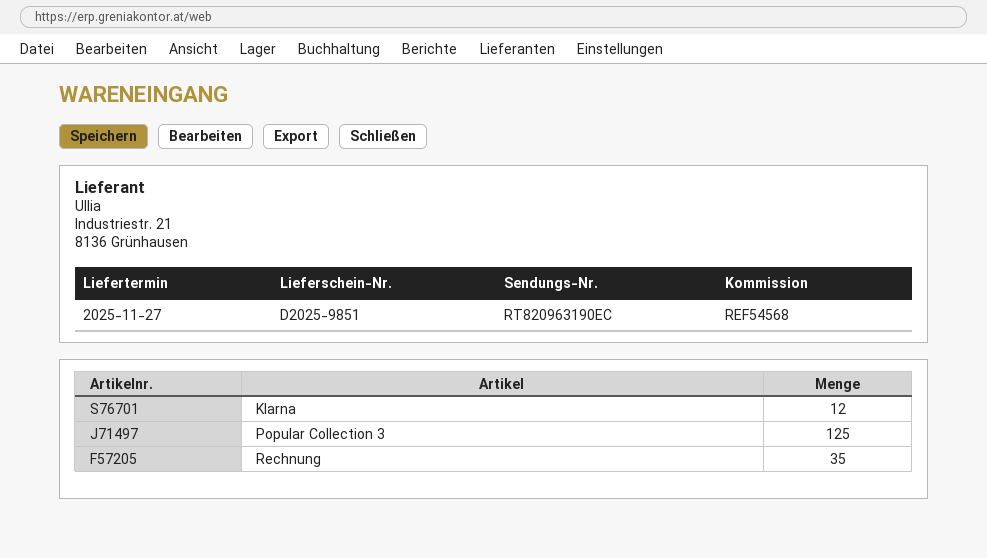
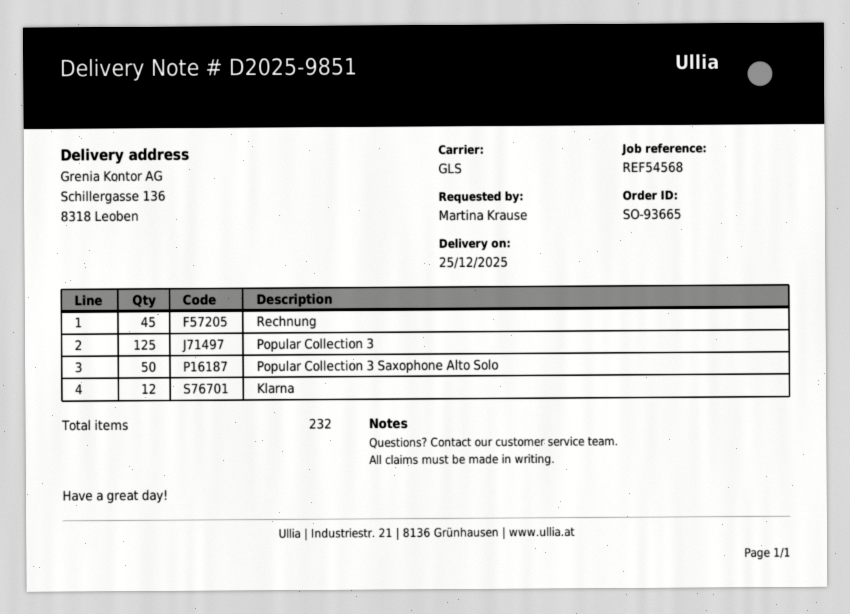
delivery date: 2025-11-27 -> 2025-12-25
Rechnung: 35 -> 45
Popular Collection 3 Saxophone Alto Solo: none -> 50

